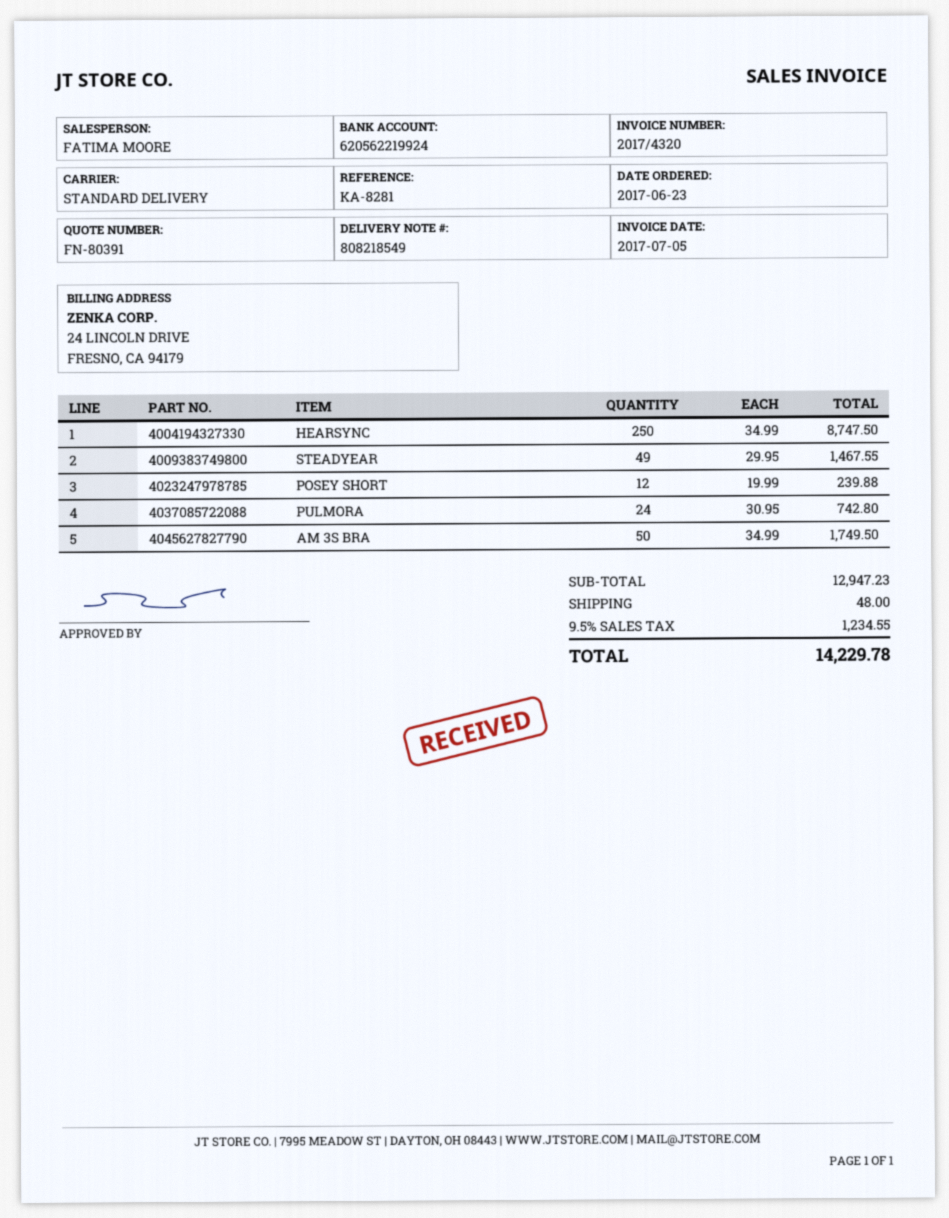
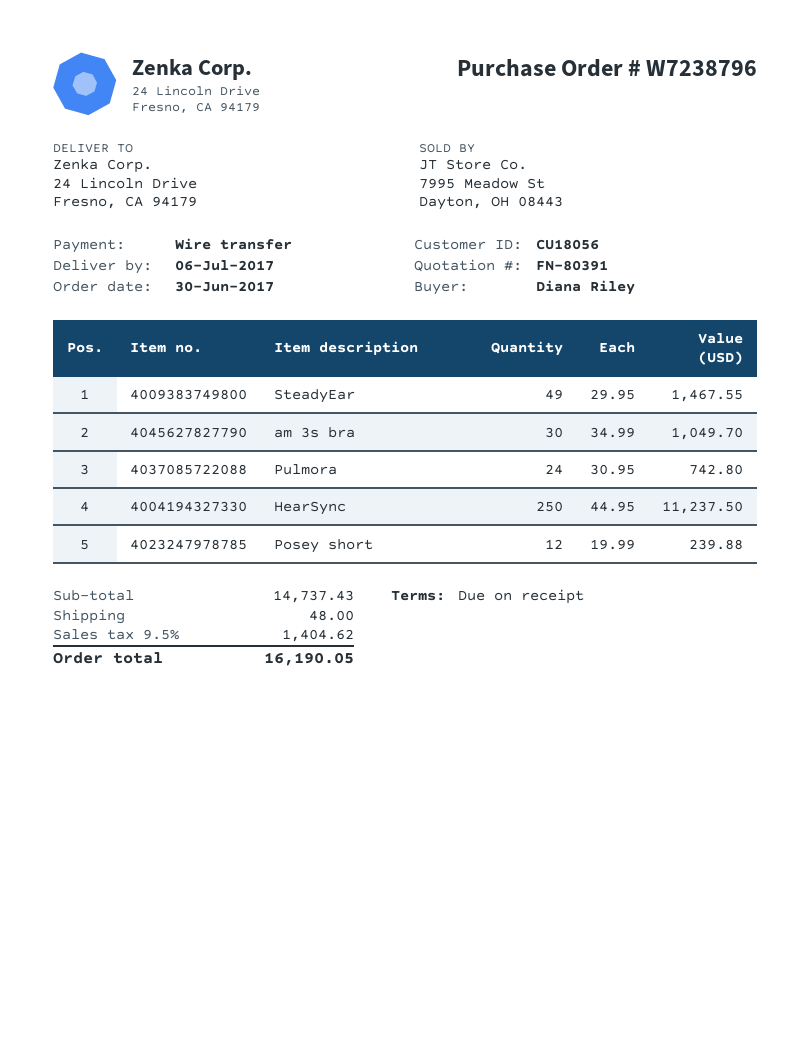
order date: 2017-06-23 -> 2017-06-30
HEARSYNC: 250 x 34.99 = 8747.50 -> 250 x 44.95 = 11237.50
AM 3S BRA: 50 x 34.99 = 1749.50 -> 30 x 34.99 = 1049.70
subtotal: 12947.23 -> 14737.43
tax: 9.5% = 1234.55 -> 9.5% = 1404.62
total: 14229.78 -> 16190.05

